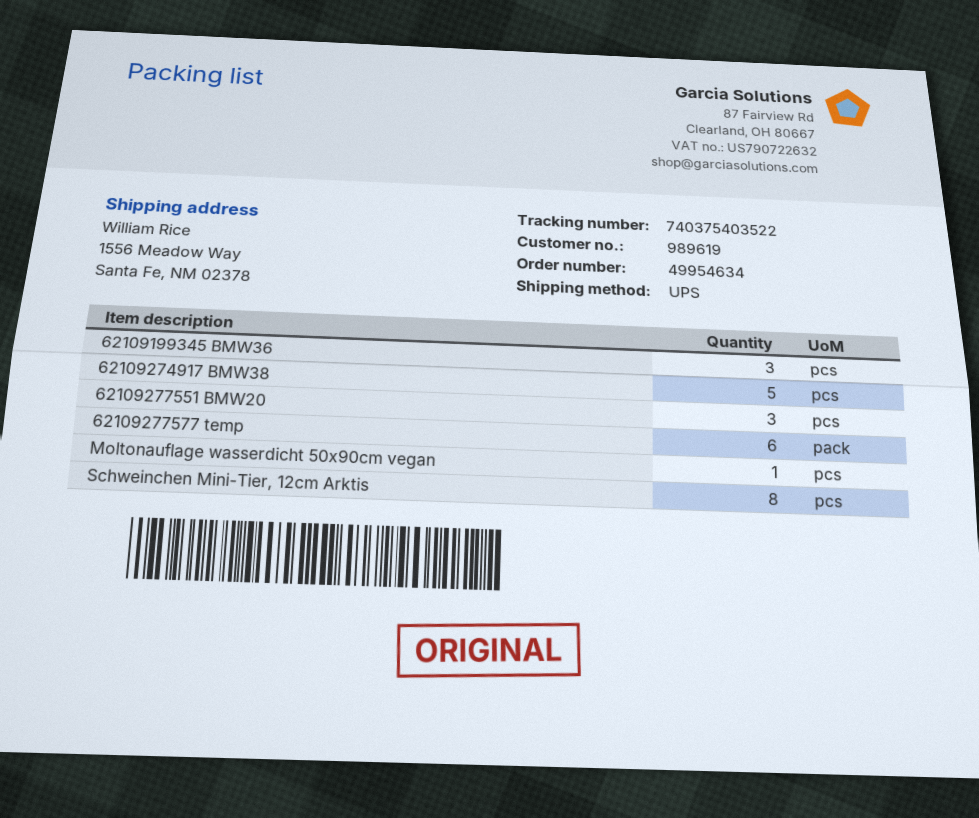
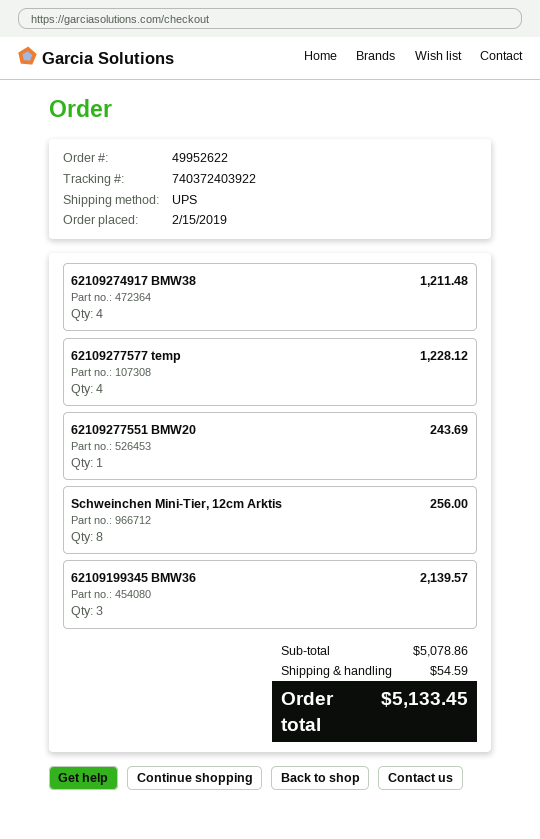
order number: 49954634 -> 49952622
tracking number: 740375403522 -> 740372403922
62109274917 BMW38: 5 -> 4
62109277551 BMW20: 3 -> 1
62109277577 temp: 6 -> 4
Moltonauflage wasserdicht 50x90cm vegan: 1 -> none

